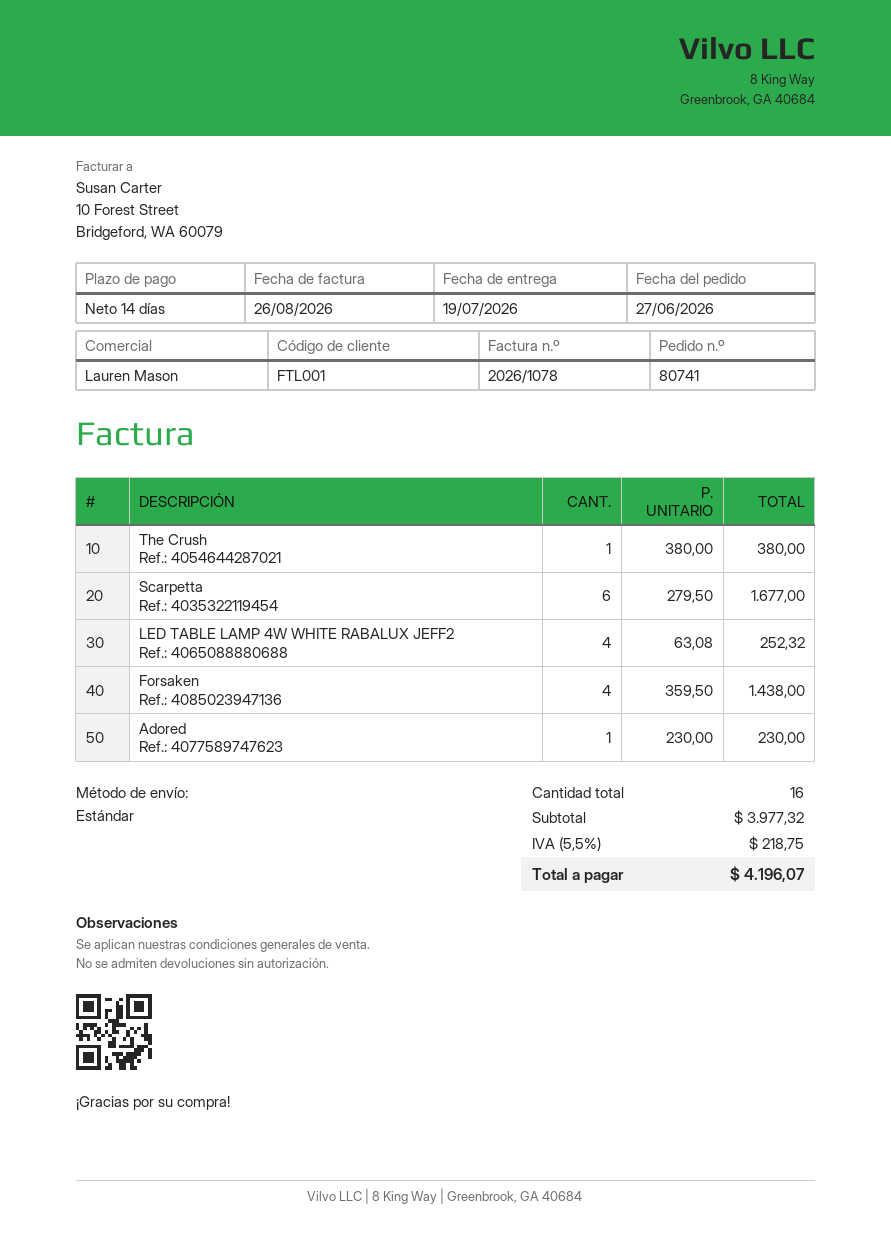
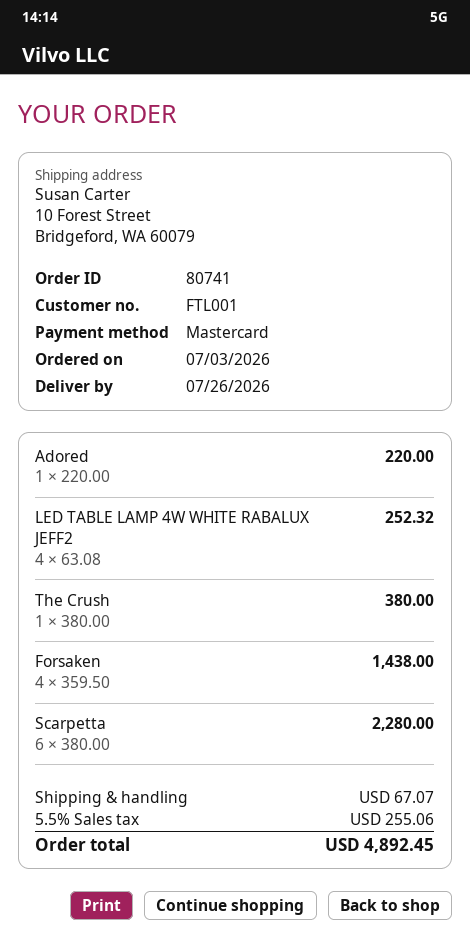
order date: 2026-06-27 -> 2026-07-03
delivery date: 2026-07-19 -> 2026-07-26
Scarpetta: 6 x 279.50 = 1677.00 -> 6 x 380.00 = 2280.00
Adored: 1 x 230.00 = 230.00 -> 1 x 220.00 = 220.00
shipping: none -> 67.07
tax: 5.5% = 218.75 -> 5.5% = 255.06
total: 4196.07 -> 4892.45

